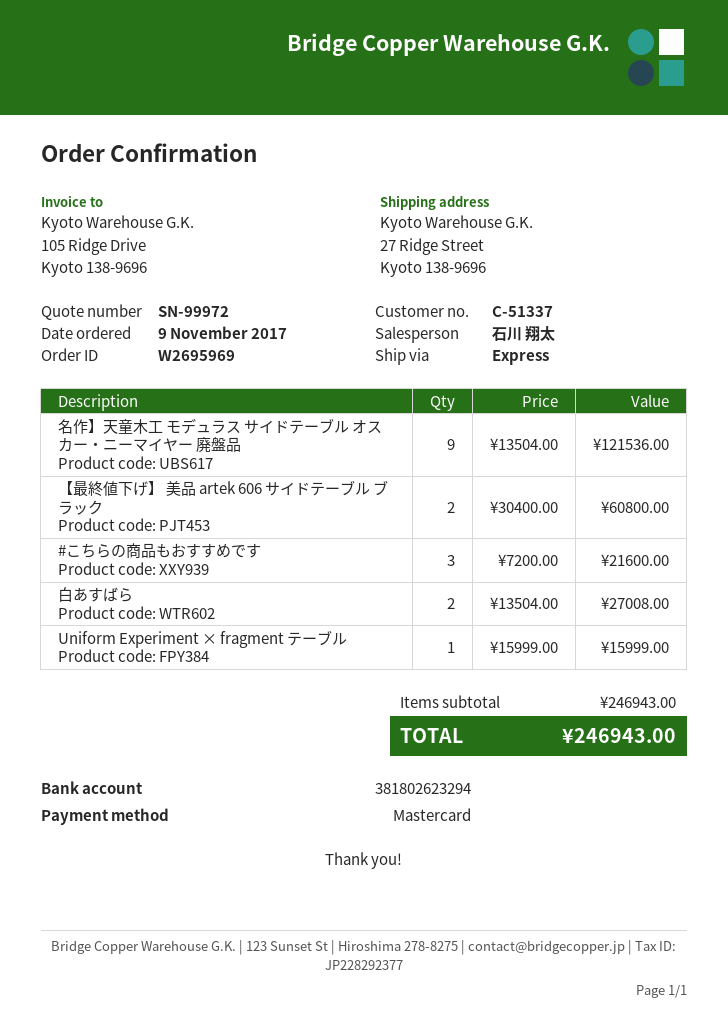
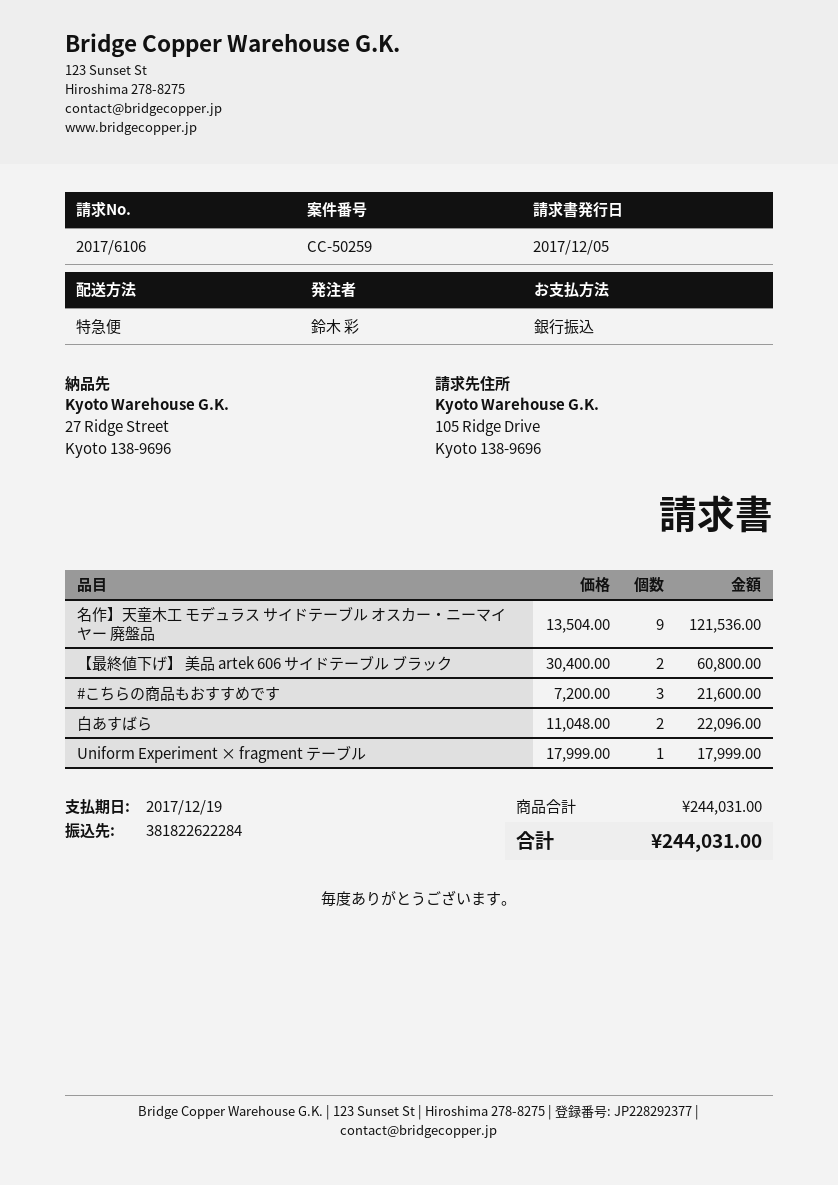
payment method: Mastercard -> bank transfer
bank account: 381802623294 -> 381822622284
白あすばら: 2 x 13504.00 = 27008.00 -> 2 x 11048.00 = 22096.00
Uniform Experiment × fragment テーブル: 1 x 15999.00 = 15999.00 -> 1 x 17999.00 = 17999.00
subtotal: 246943.00 -> 244031.00
total: 246943.00 -> 244031.00

